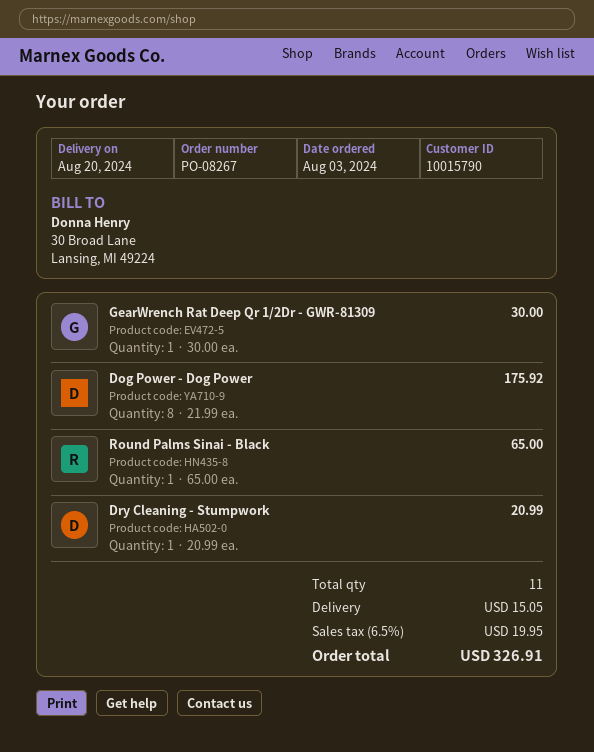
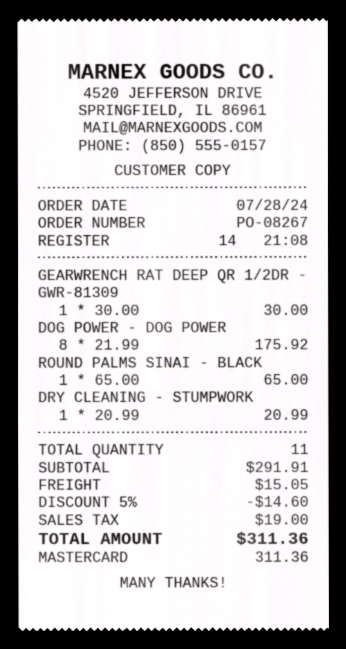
order date: 2024-08-03 -> 2024-07-28
discount: none -> 5% = 14.60
tax: 19.95 -> 19.00
total: 326.91 -> 311.36

